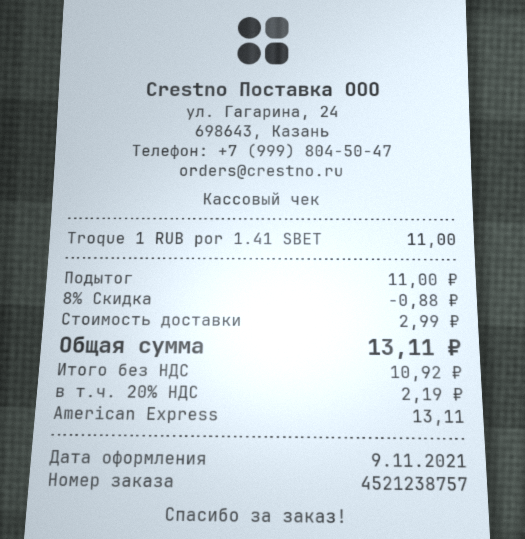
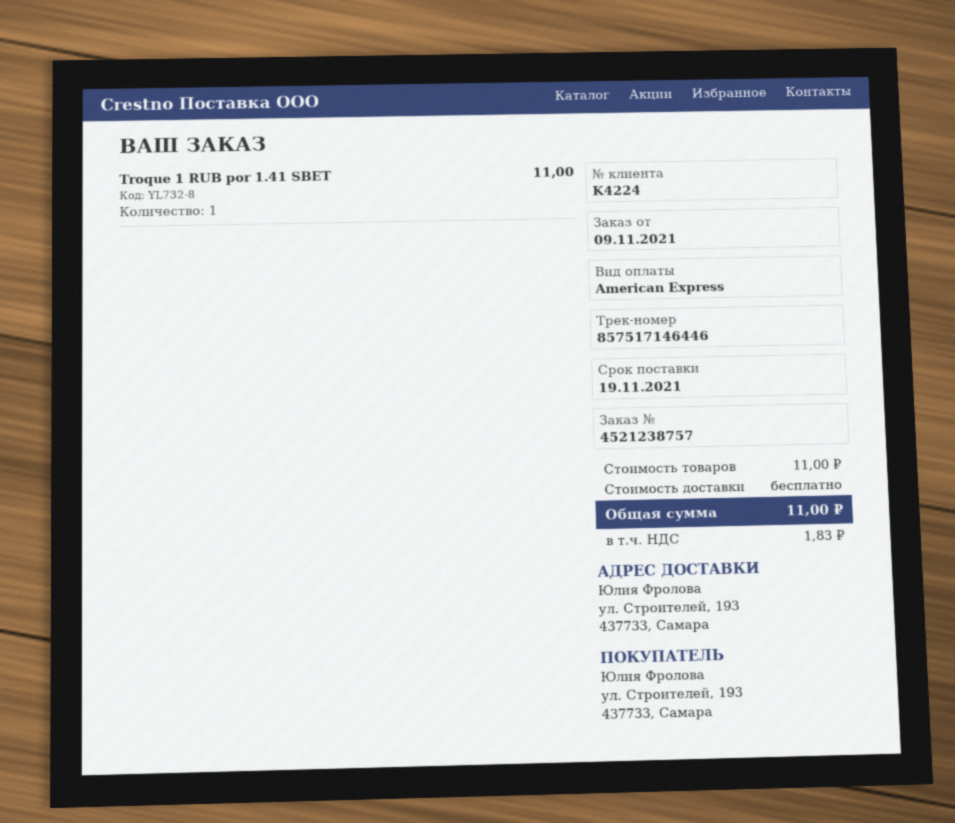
discount: 8% = 0.88 -> none
shipping: 2.99 -> 0.00
tax: 2.19 -> 1.83
total: 13.11 -> 11.00

